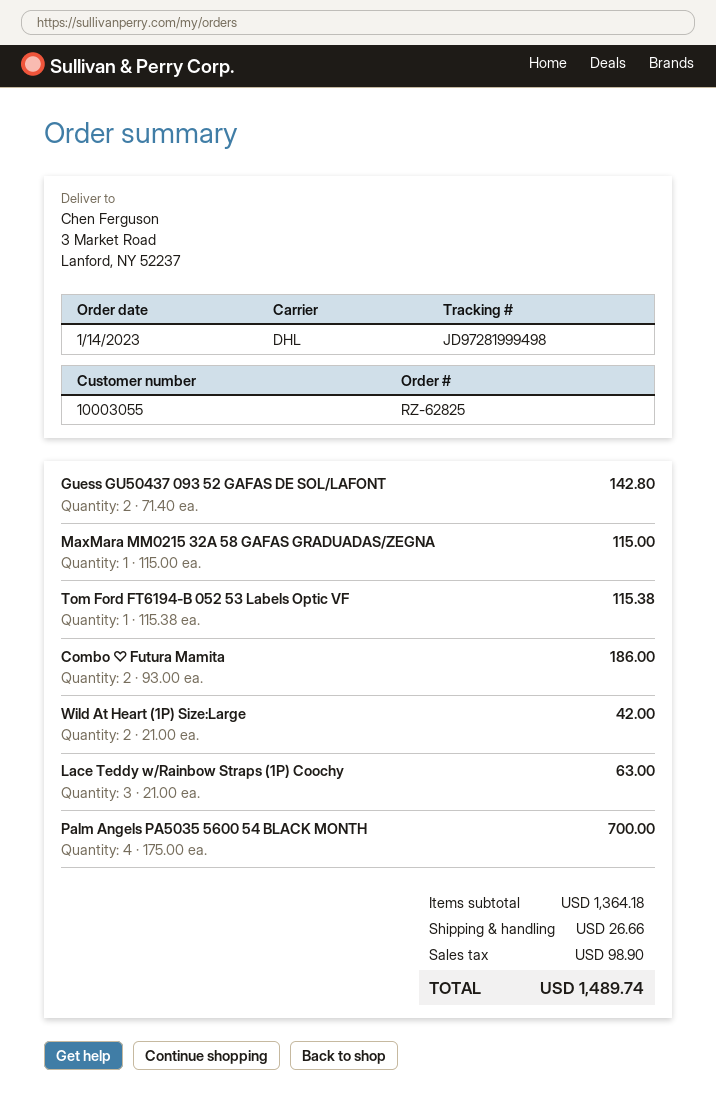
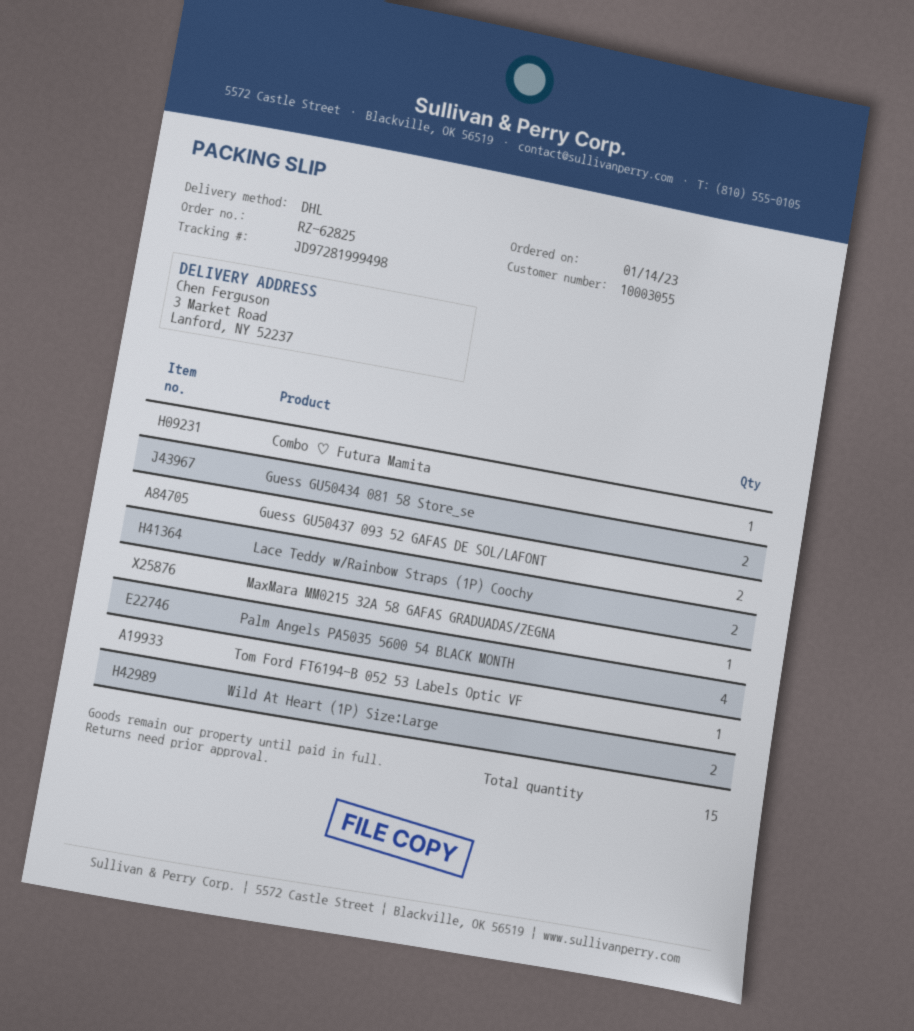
Combo ♡ Futura Mamita: 2 -> 1
Lace Teddy w/Rainbow Straps (1P) Coochy: 3 -> 2
Guess GU50434 081 58 Store_se: none -> 2

